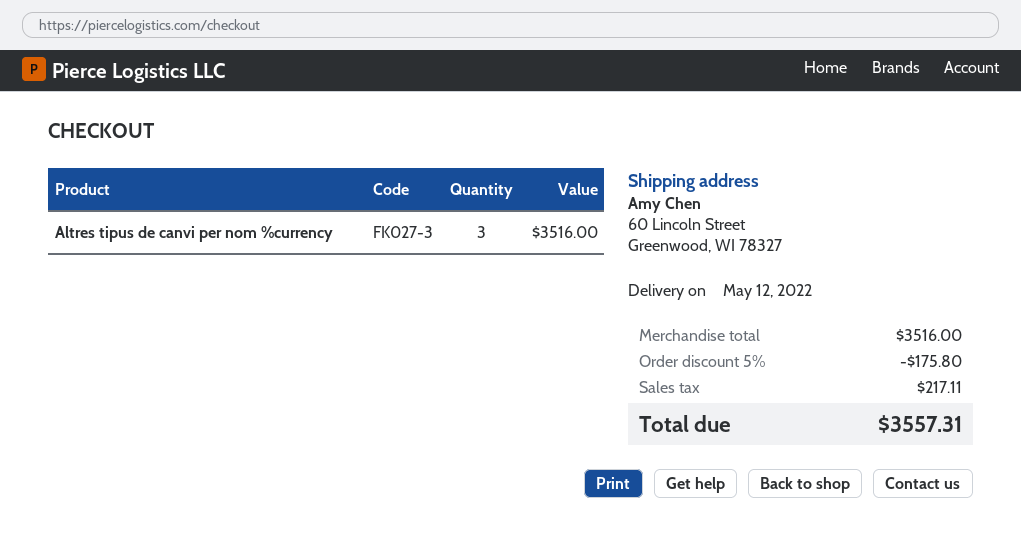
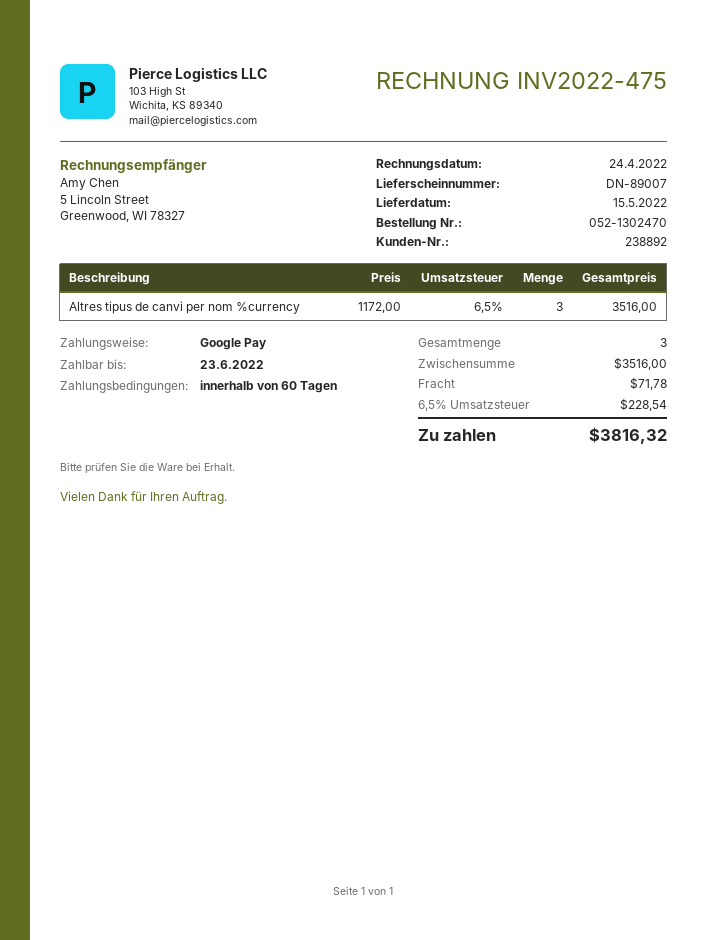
delivery date: 2022-05-12 -> 2022-05-15
discount: 5% = 175.80 -> none
shipping: none -> 71.78
tax: 217.11 -> 228.54
total: 3557.31 -> 3816.32

